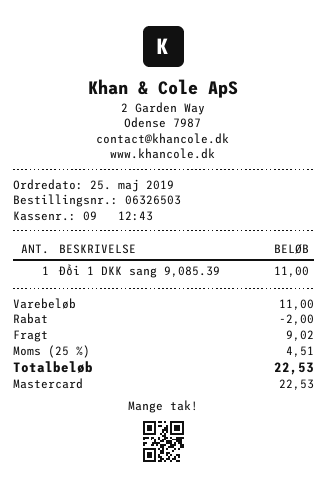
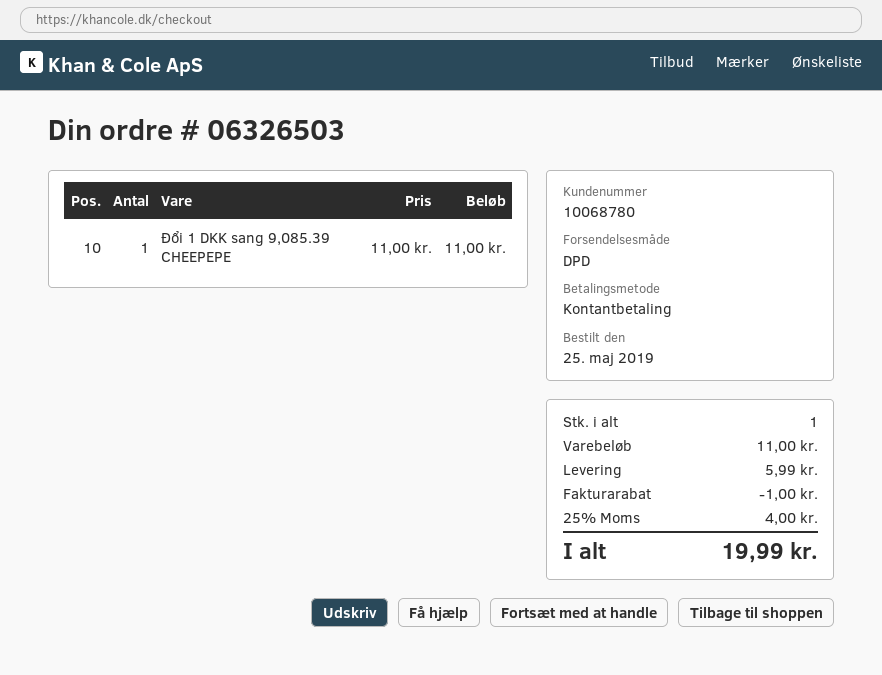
payment method: Mastercard -> cash
discount: 2.00 -> 1.00
shipping: 9.02 -> 5.99
tax: 25% = 4.51 -> 25% = 4.00
total: 22.53 -> 19.99

